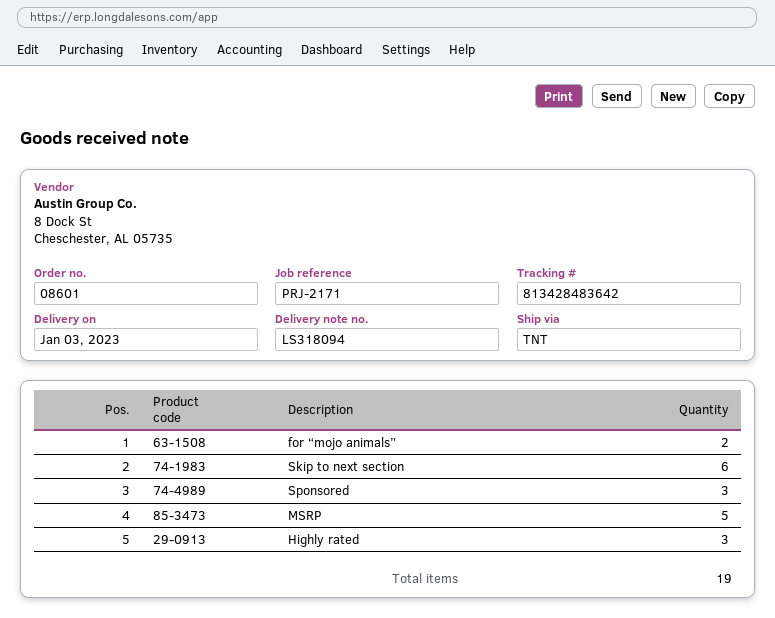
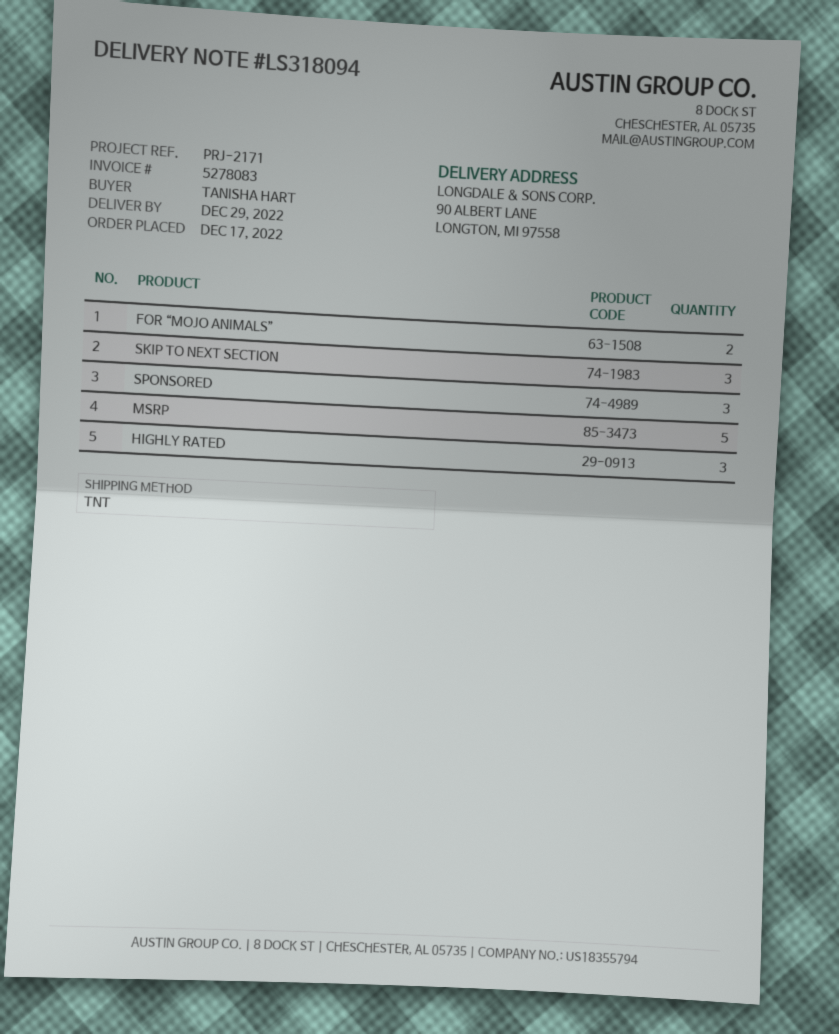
delivery date: 2023-01-03 -> 2022-12-29
Skip to next section: 6 -> 3

